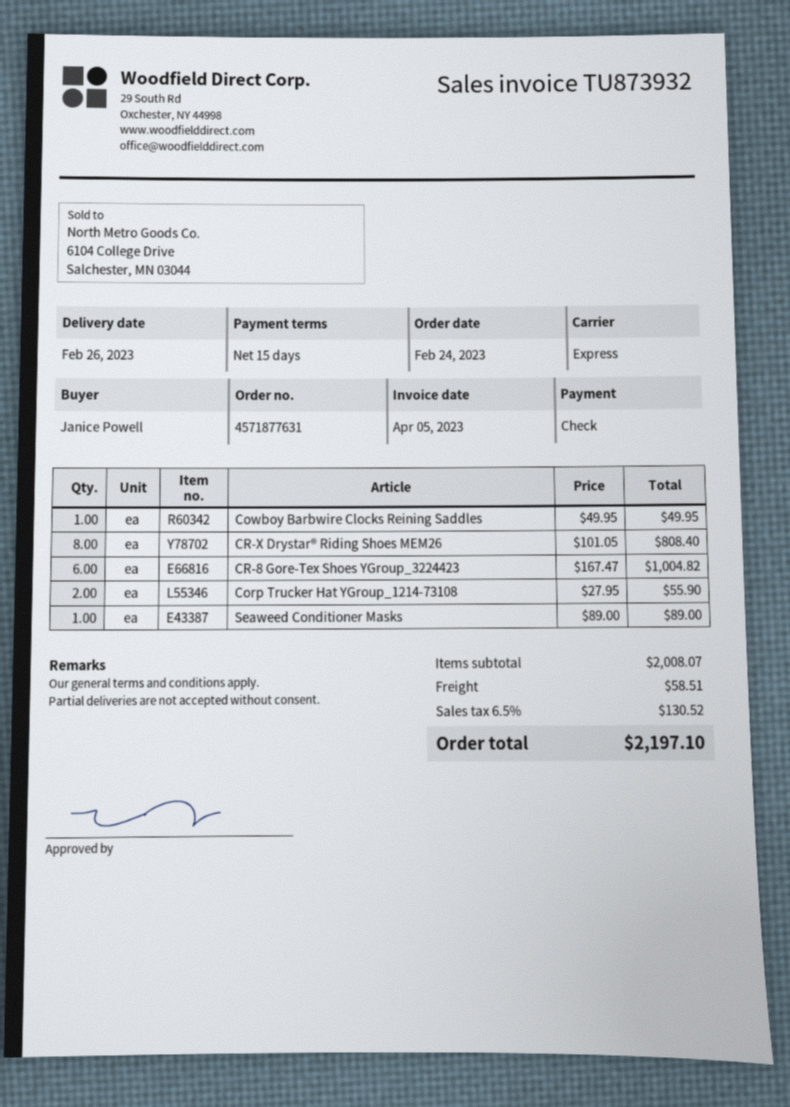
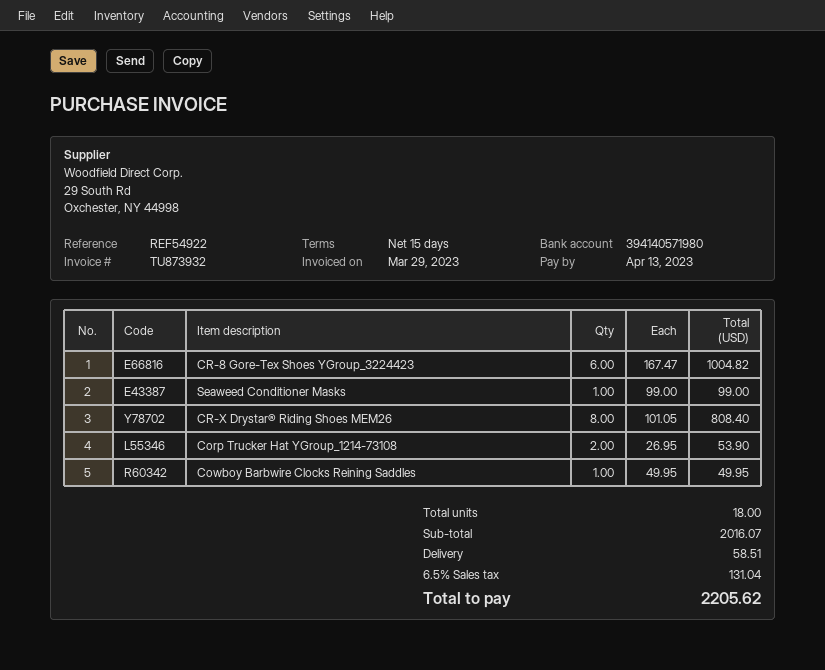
invoice date: 2023-04-05 -> 2023-03-29
Corp Trucker Hat YGroup_1214-73108: 2 x 27.95 = 55.90 -> 2 x 26.95 = 53.90
Seaweed Conditioner Masks: 1 x 89.00 = 89.00 -> 1 x 99.00 = 99.00
subtotal: 2008.07 -> 2016.07
tax: 6.5% = 130.52 -> 6.5% = 131.04
total: 2197.10 -> 2205.62

